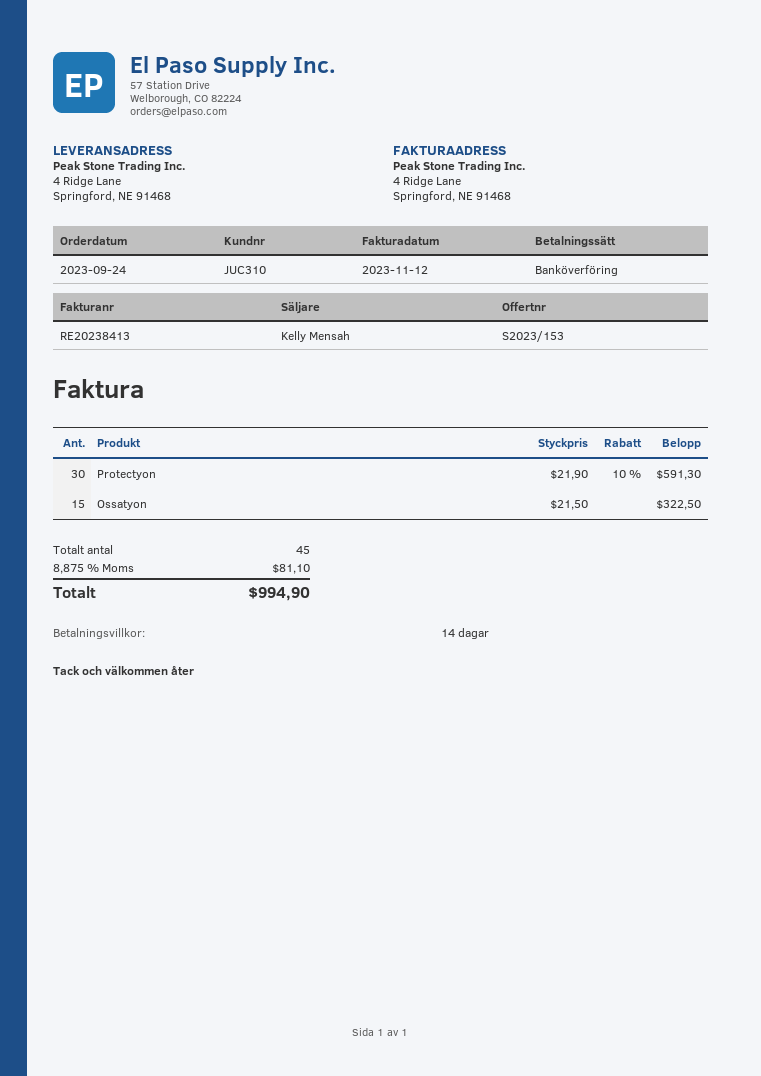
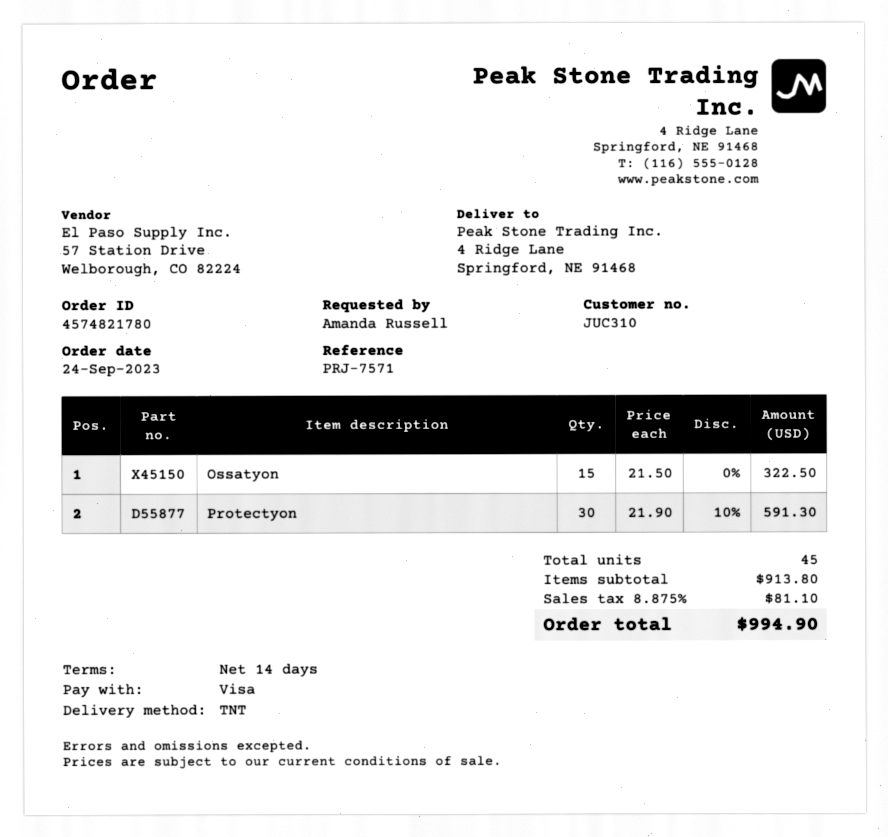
payment method: bank transfer -> Visa

